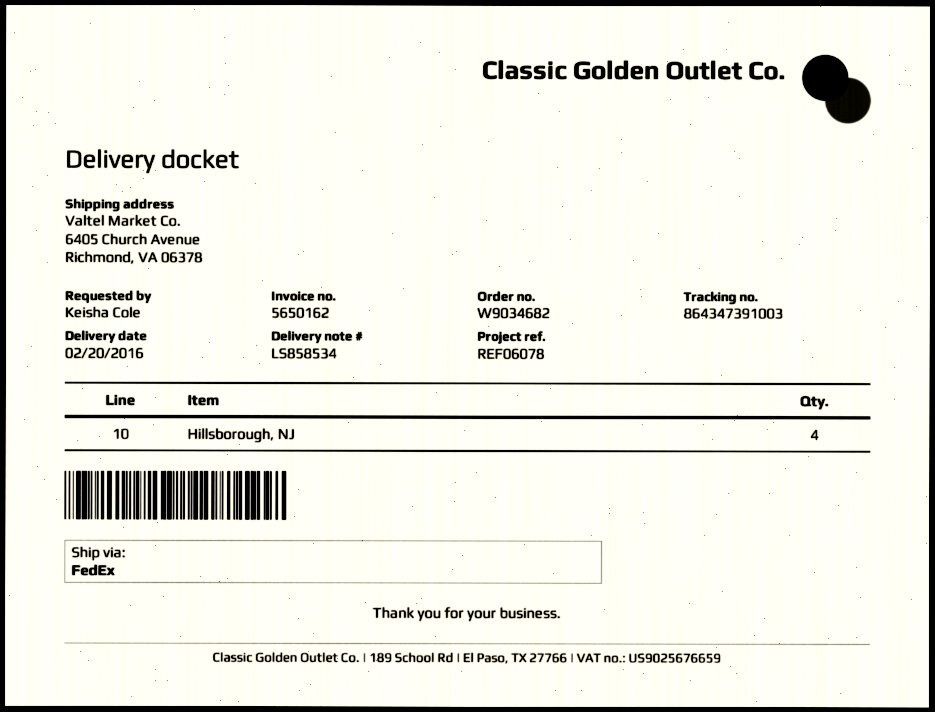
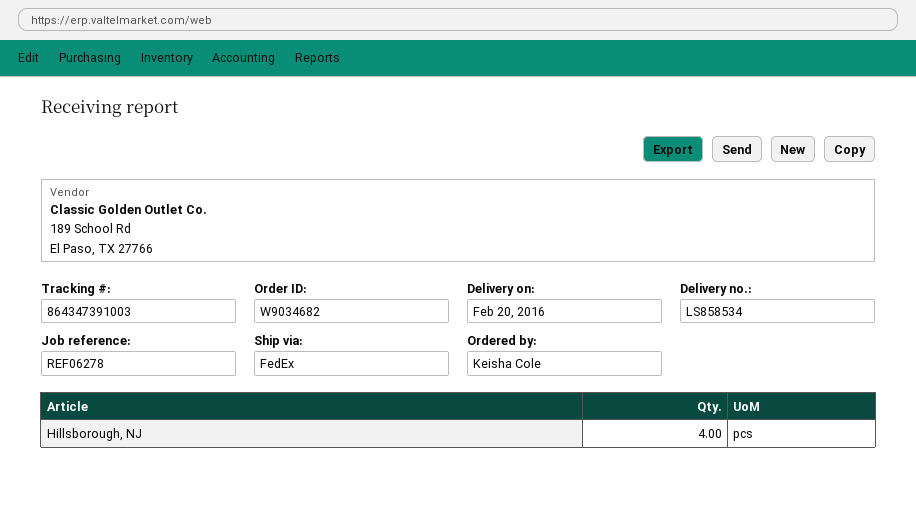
reference: REF06078 -> REF06278

